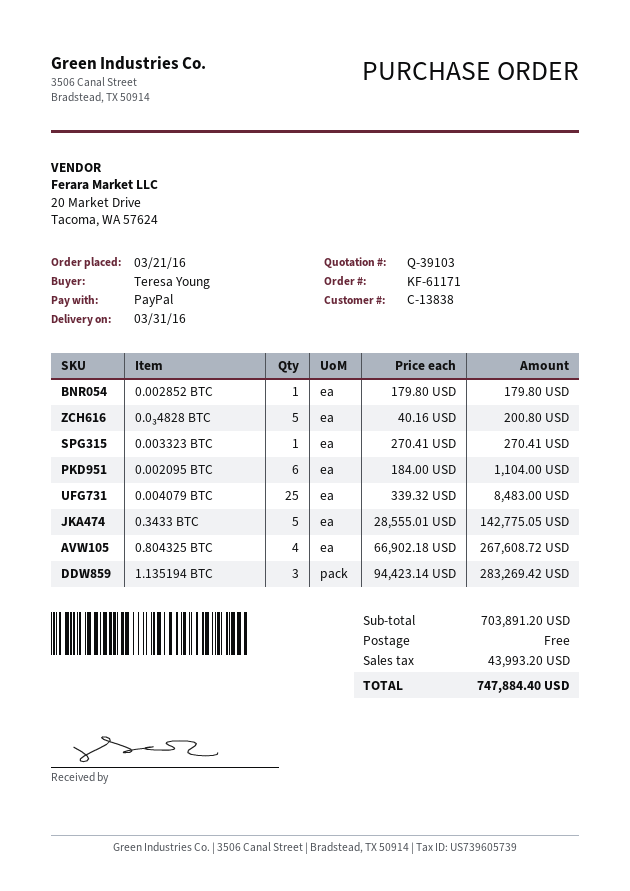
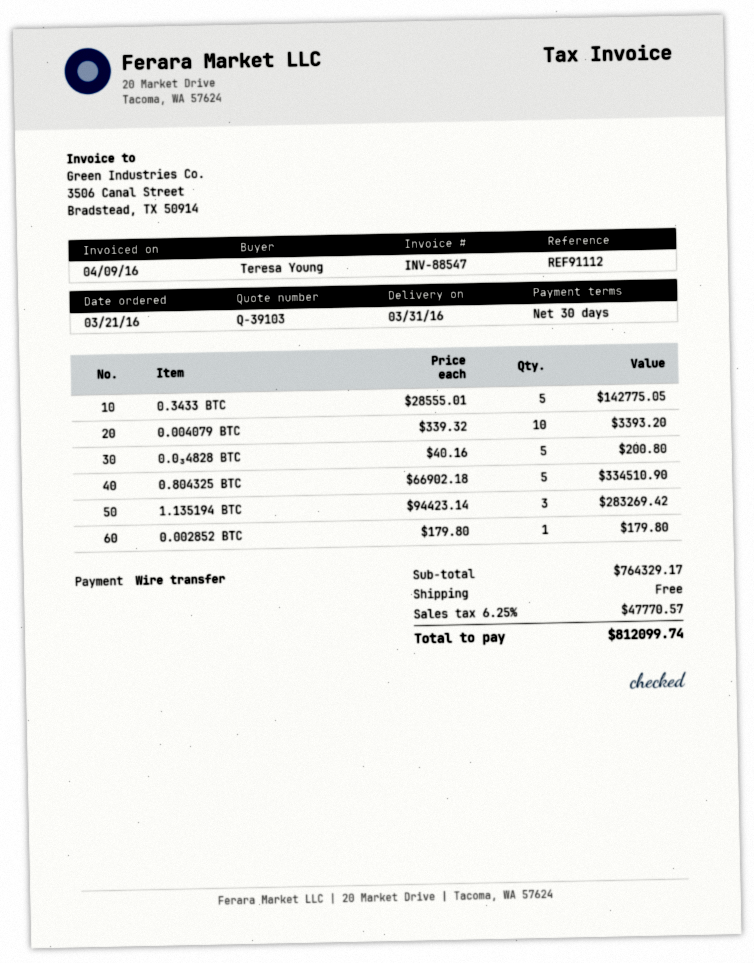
payment method: PayPal -> bank transfer
0.003323 BTC: 1 x 270.41 = 270.41 -> none
0.002095 BTC: 6 x 184.00 = 1104.00 -> none
0.004079 BTC: 25 x 339.32 = 8483.00 -> 10 x 339.32 = 3393.20
0.804325 BTC: 4 x 66902.18 = 267608.72 -> 5 x 66902.18 = 334510.90
subtotal: 703891.20 -> 764329.17
tax: 43993.20 -> 47770.57
total: 747884.40 -> 812099.74

